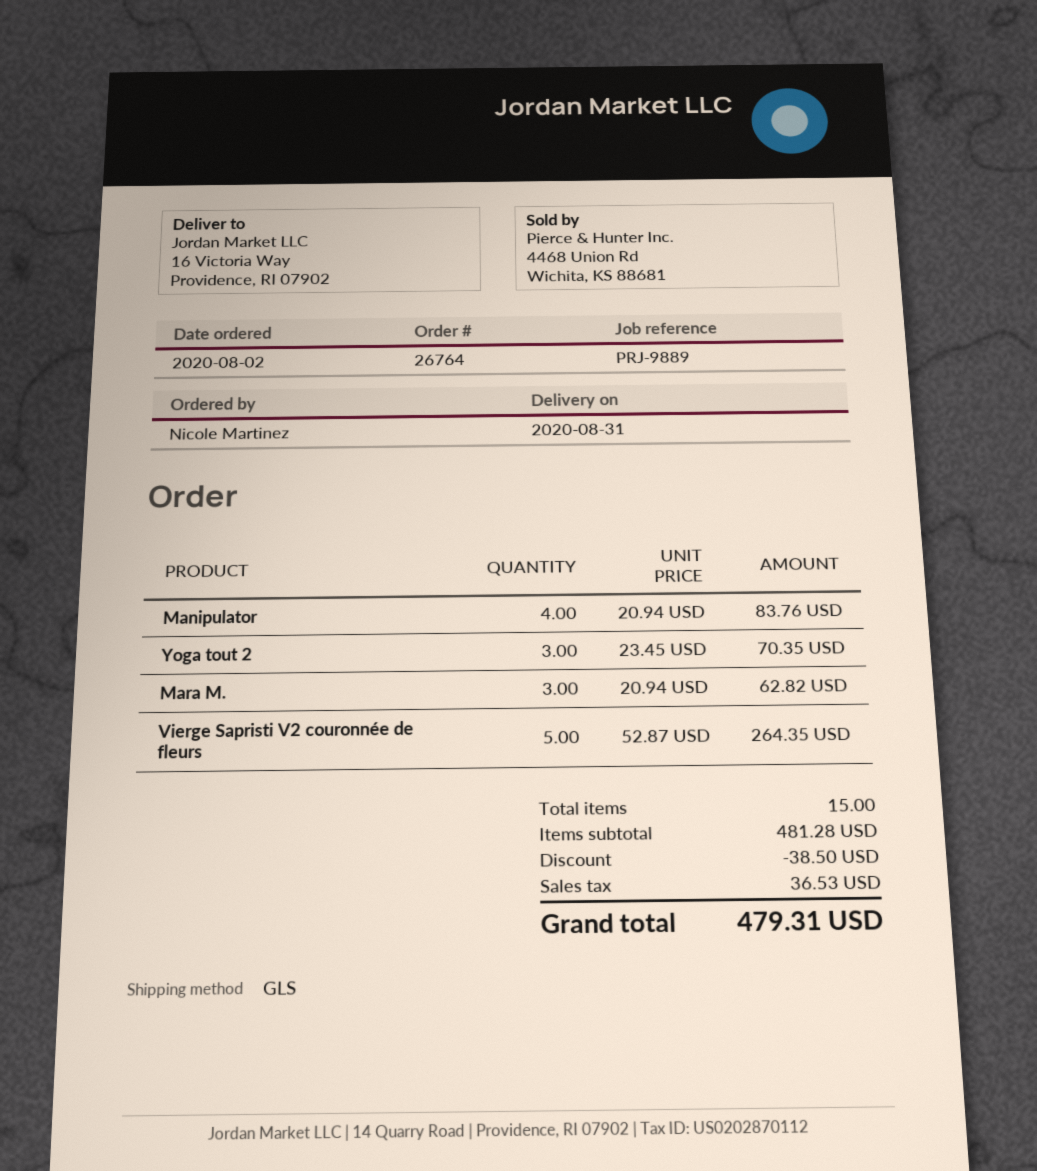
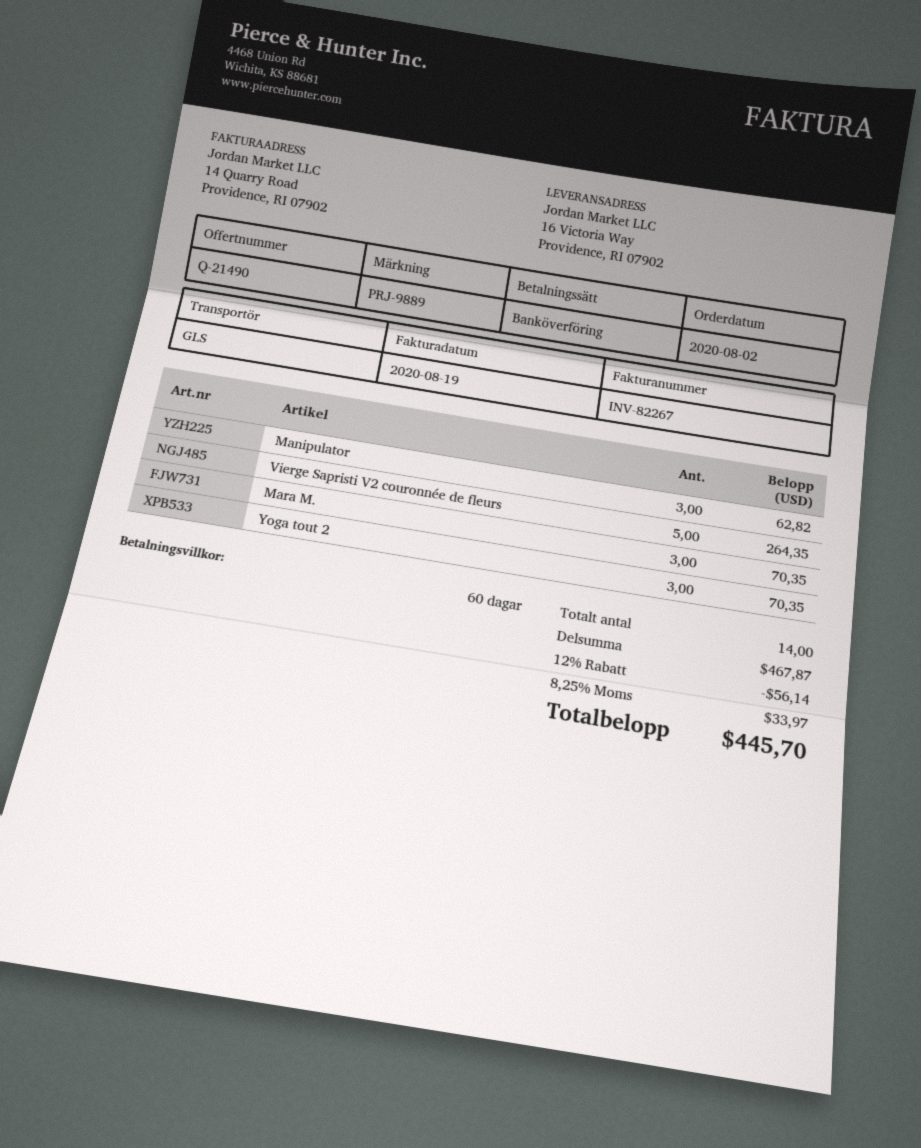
Manipulator: 4 for 83.76 -> 3 for 62.82
Mara M.: 3 for 62.82 -> 3 for 70.35
total quantity: 15 -> 14
subtotal: 481.28 -> 467.87
discount: 38.50 -> 56.14
tax: 36.53 -> 33.97
total: 479.31 -> 445.70

